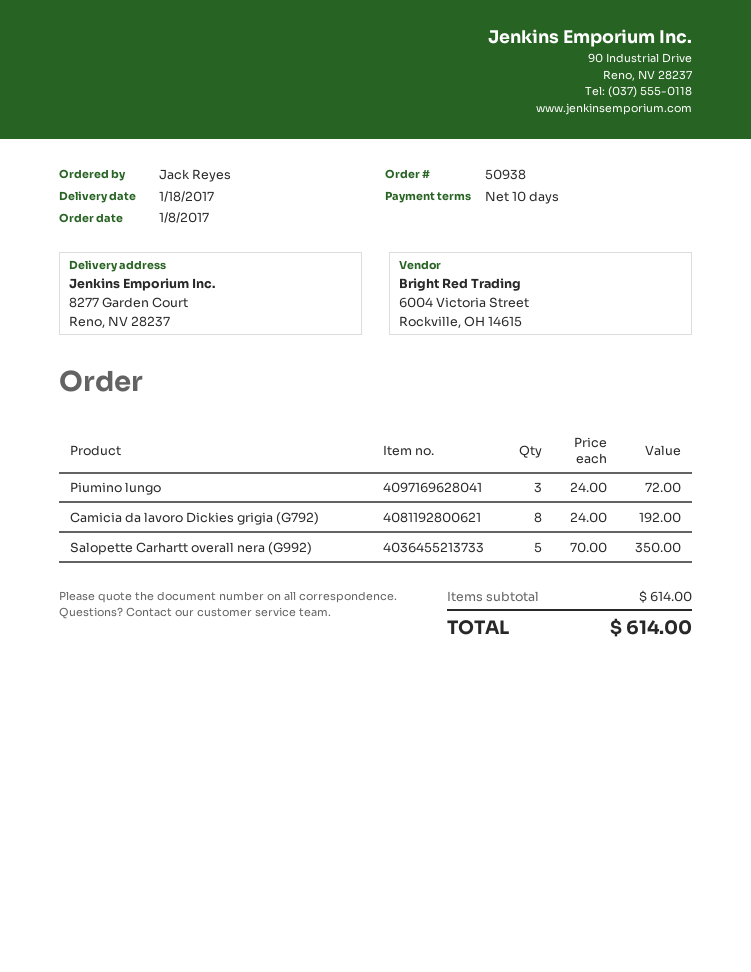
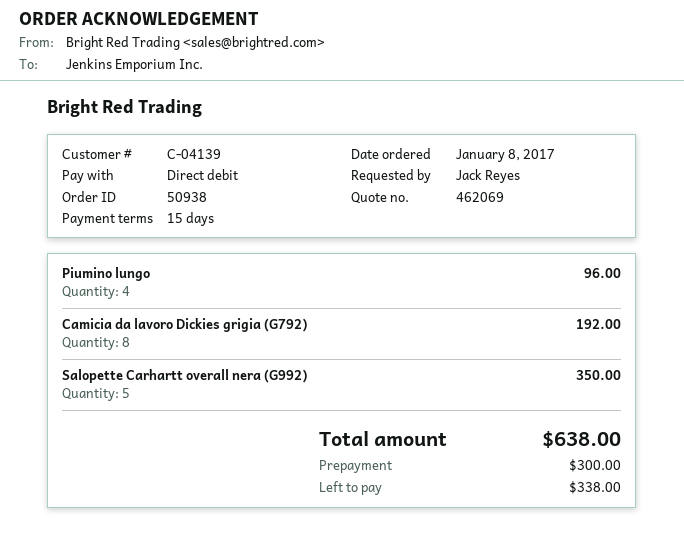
payment terms: 10 days -> 15 days
Piumino lungo: 3 for 72.00 -> 4 for 96.00
total: 614.00 -> 638.00

